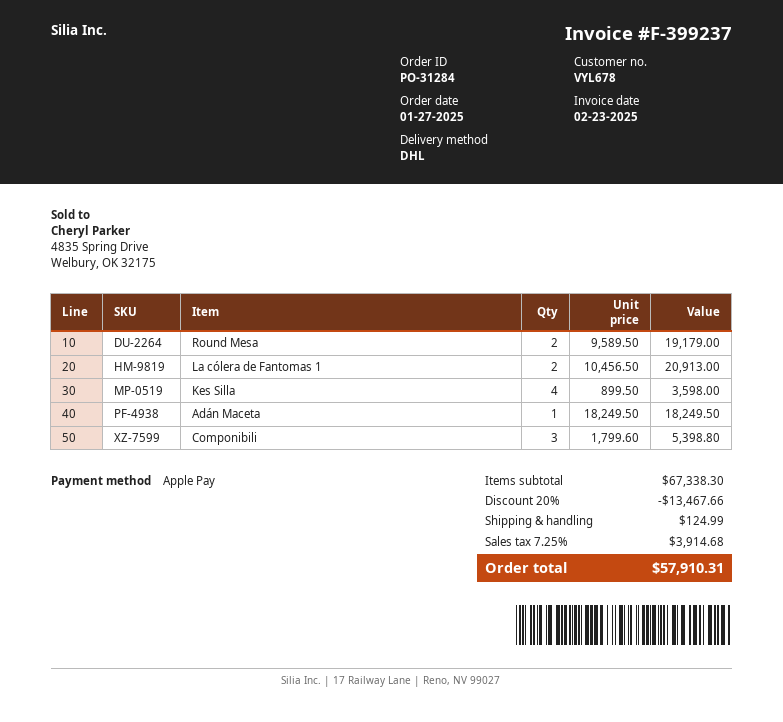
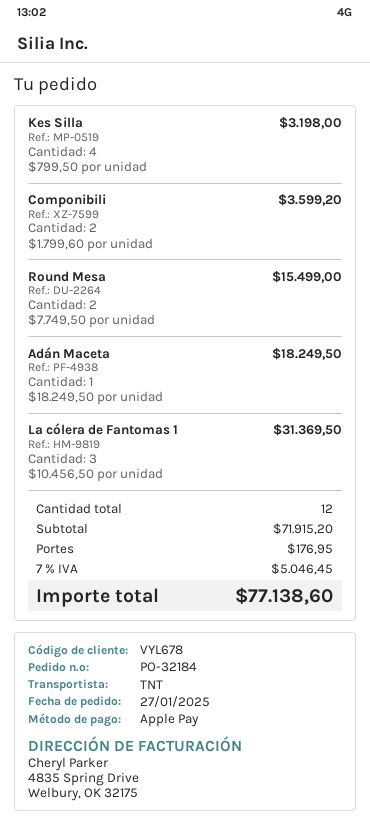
order number: PO-31284 -> PO-32184
shipping method: DHL -> TNT
Round Mesa: 2 x 9589.50 = 19179.00 -> 2 x 7749.50 = 15499.00
La cólera de Fantomas 1: 2 x 10456.50 = 20913.00 -> 3 x 10456.50 = 31369.50
Kes Silla: 4 x 899.50 = 3598.00 -> 4 x 799.50 = 3198.00
Componibili: 3 x 1799.60 = 5398.80 -> 2 x 1799.60 = 3599.20
subtotal: 67338.30 -> 71915.20
discount: 20% = 13467.66 -> none
shipping: 124.99 -> 176.95
tax: 7.25% = 3914.68 -> 7% = 5046.45
total: 57910.31 -> 77138.60

